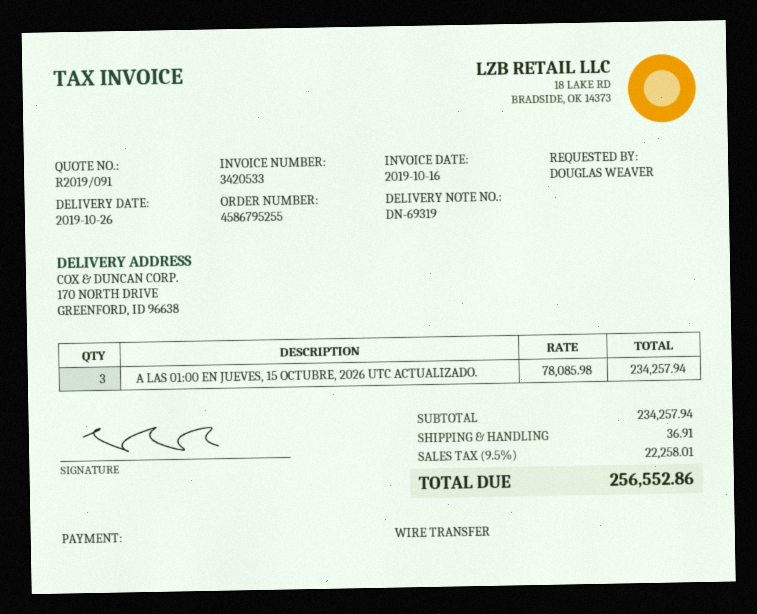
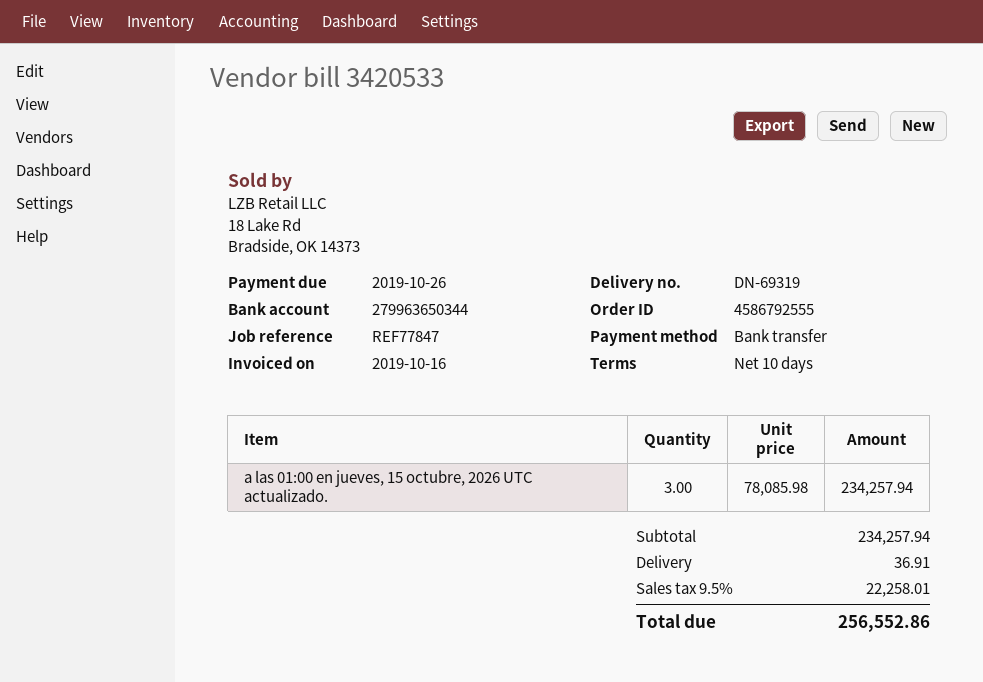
order number: 4586795255 -> 4586792555

